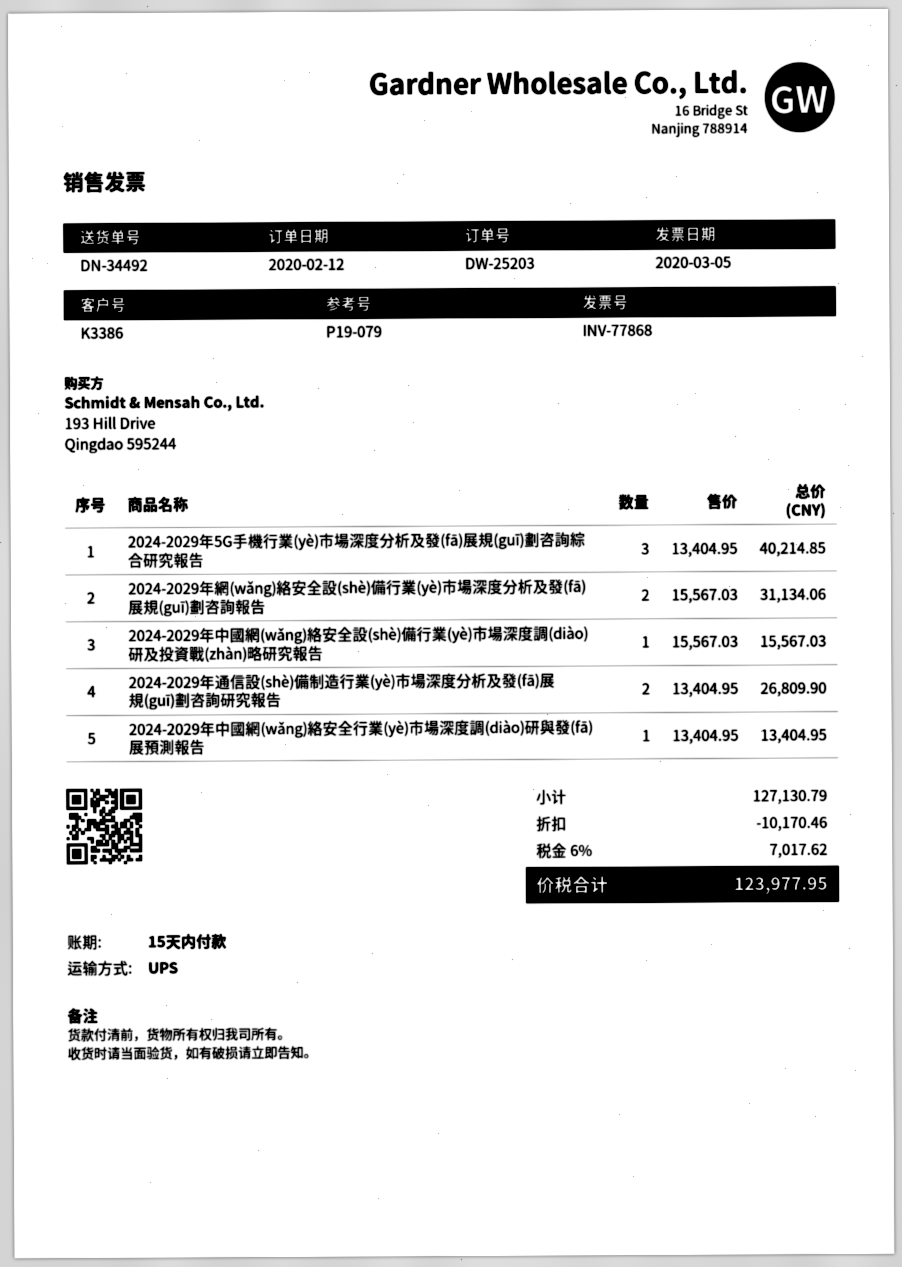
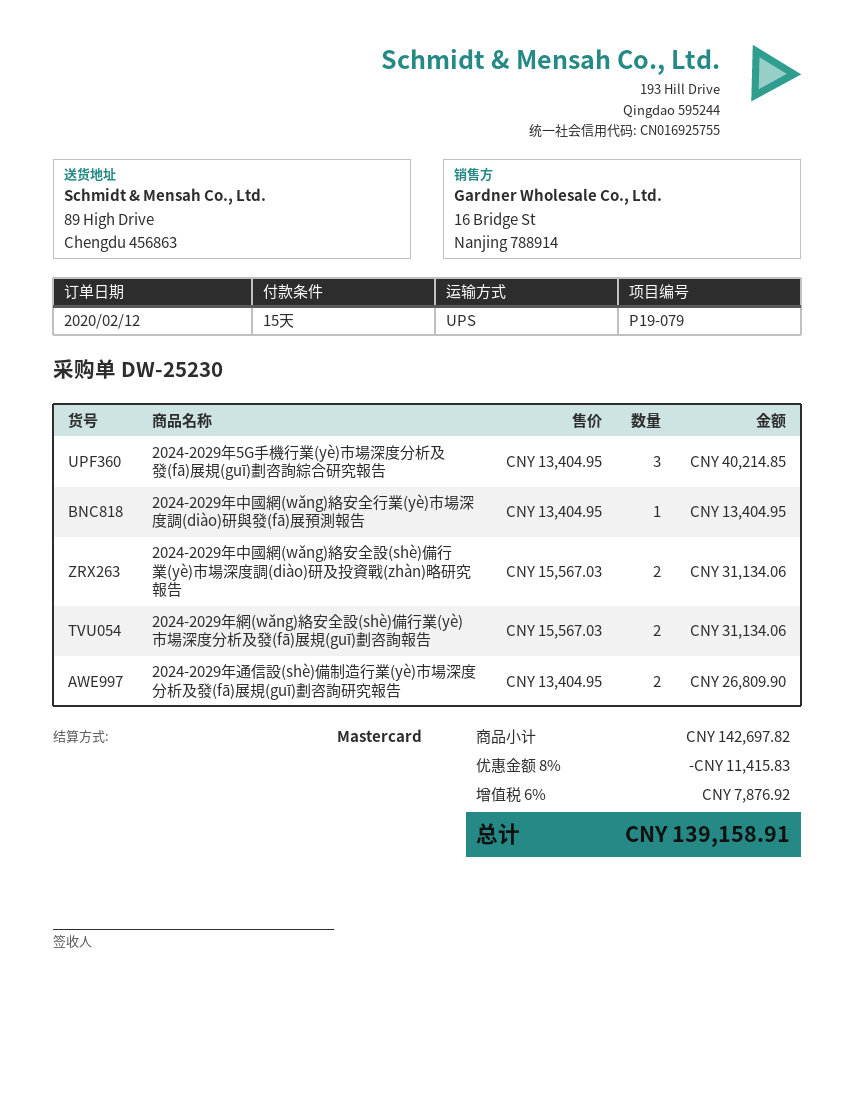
order number: DW-25203 -> DW-25230
2024-2029年中國網(wǎng)絡安全設(shè)備行業(yè)市場深度調(diào)研及投資戰(zhàn)略研究報告: 1 x 15567.03 = 15567.03 -> 2 x 15567.03 = 31134.06
subtotal: 127130.79 -> 142697.82
discount: 10170.46 -> 11415.83
tax: 6% = 7017.62 -> 6% = 7876.92
total: 123977.95 -> 139158.91

